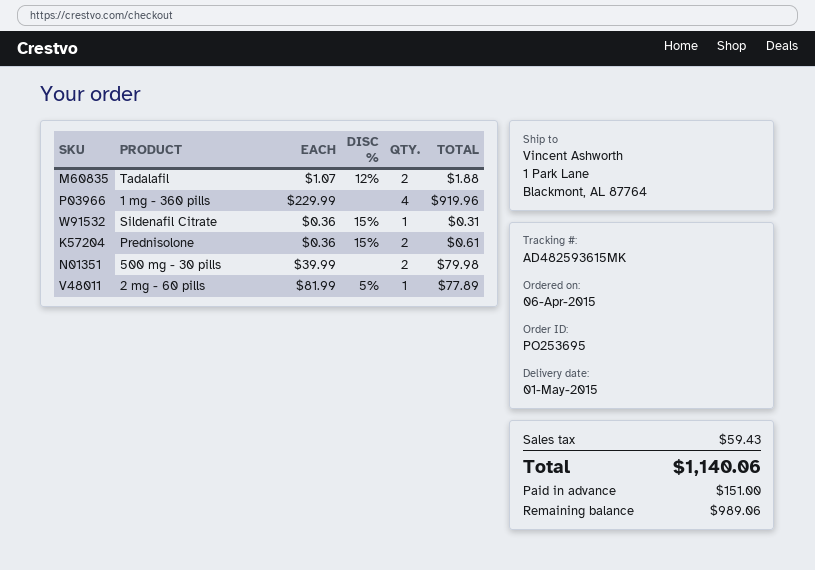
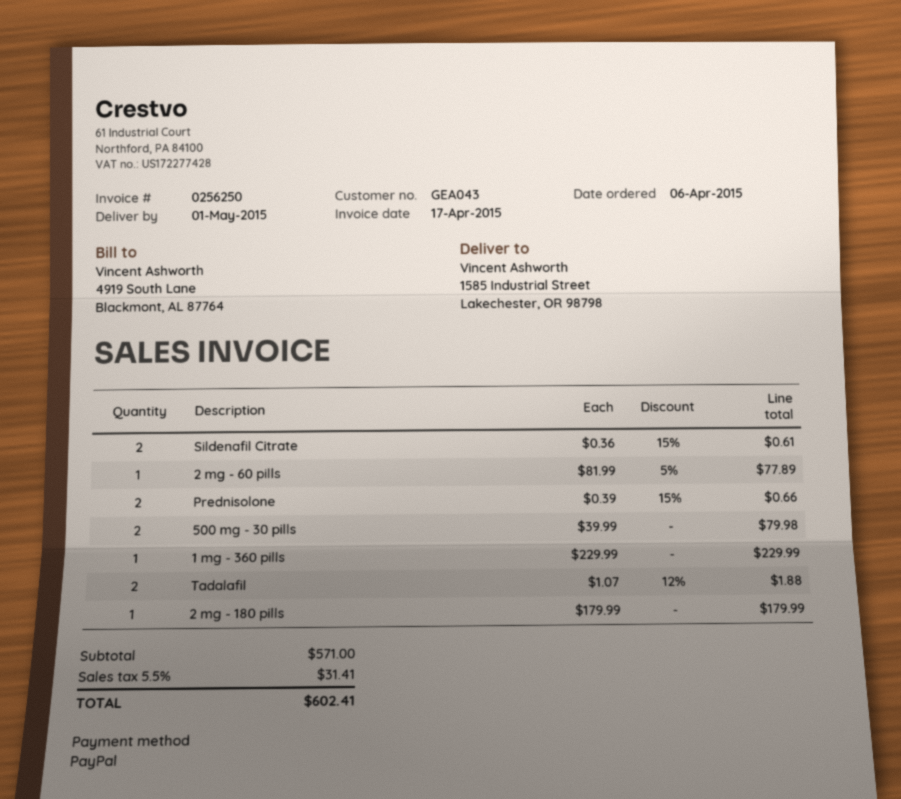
ship to: 1 Park Lane, Blackmont, AL 87764 -> 1585 Industrial Street, Lakechester, OR 98798
1 mg - 360 pills: 4 x 229.99 = 919.96 -> 1 x 229.99 = 229.99
Sildenafil Citrate: 1 x 0.36 - 15% = 0.31 -> 2 x 0.36 - 15% = 0.61
Prednisolone: 2 x 0.36 - 15% = 0.61 -> 2 x 0.39 - 15% = 0.66
2 mg - 180 pills: none -> 1 x 179.99 = 179.99
tax: 59.43 -> 31.41
total: 1140.06 -> 602.41

